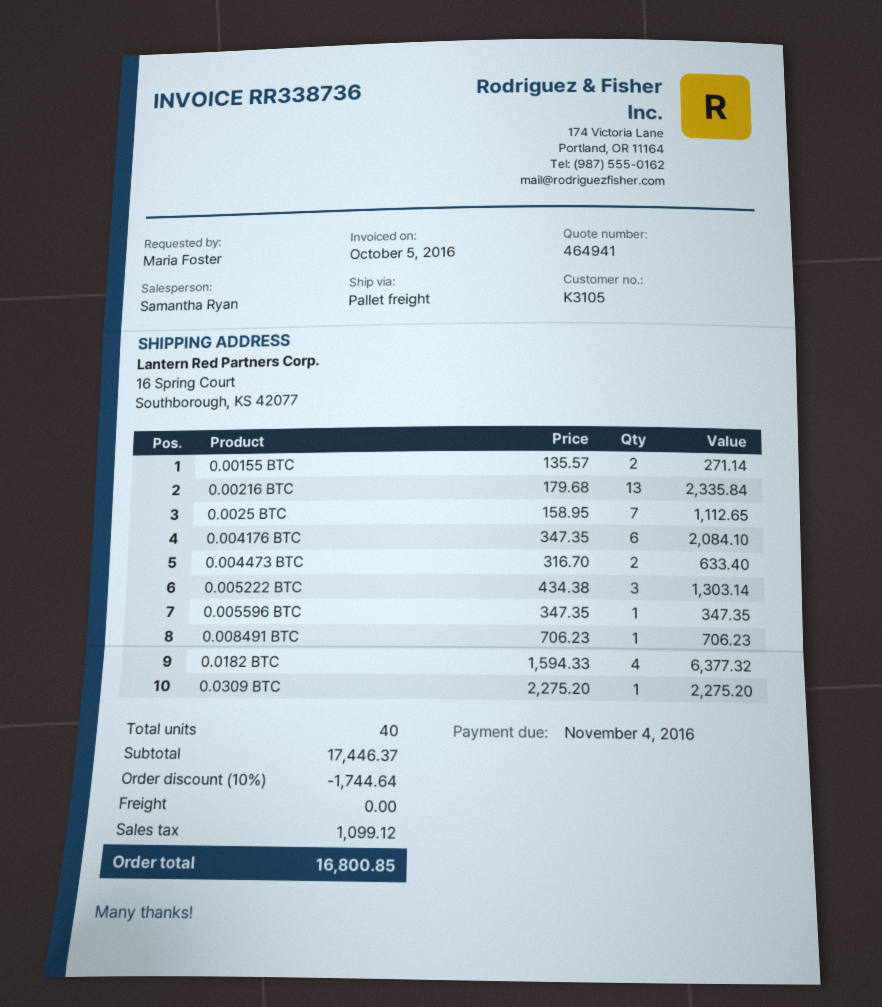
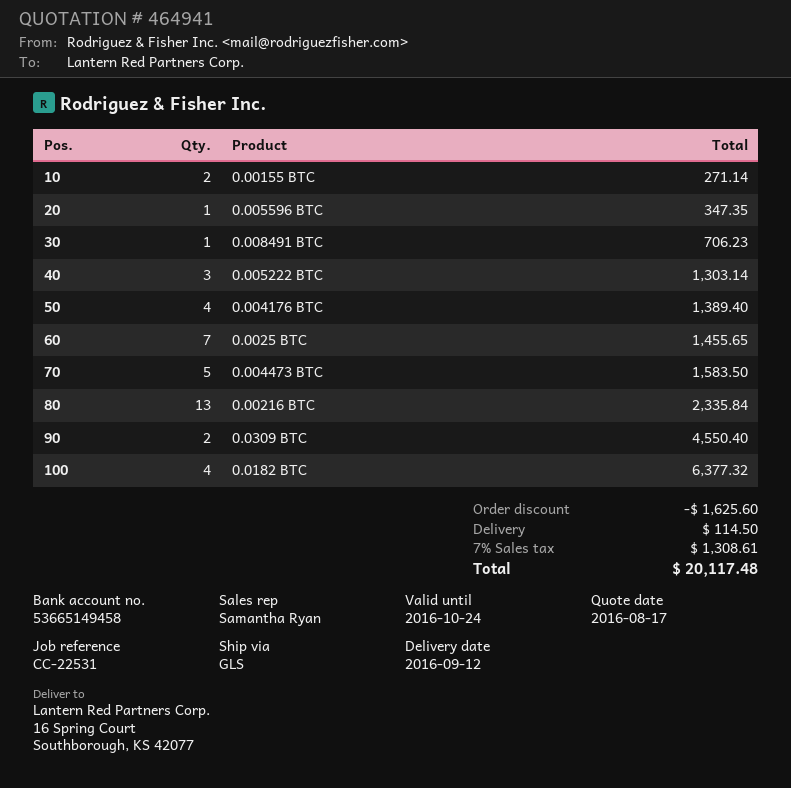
shipping method: pallet freight -> GLS
0.0025 BTC: 7 for 1112.65 -> 7 for 1455.65
0.004176 BTC: 6 for 2084.10 -> 4 for 1389.40
0.004473 BTC: 2 for 633.40 -> 5 for 1583.50
0.0309 BTC: 1 for 2275.20 -> 2 for 4550.40
discount: 1744.64 -> 1625.60
shipping: 0.00 -> 114.50
tax: 1099.12 -> 1308.61
total: 16800.85 -> 20117.48

